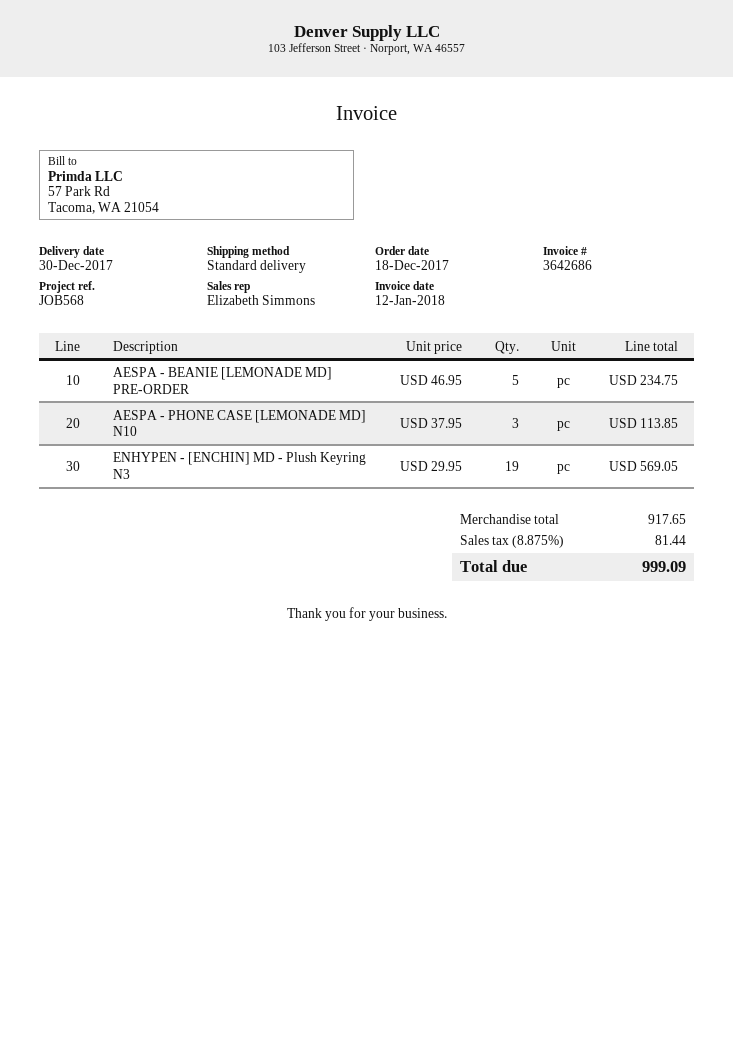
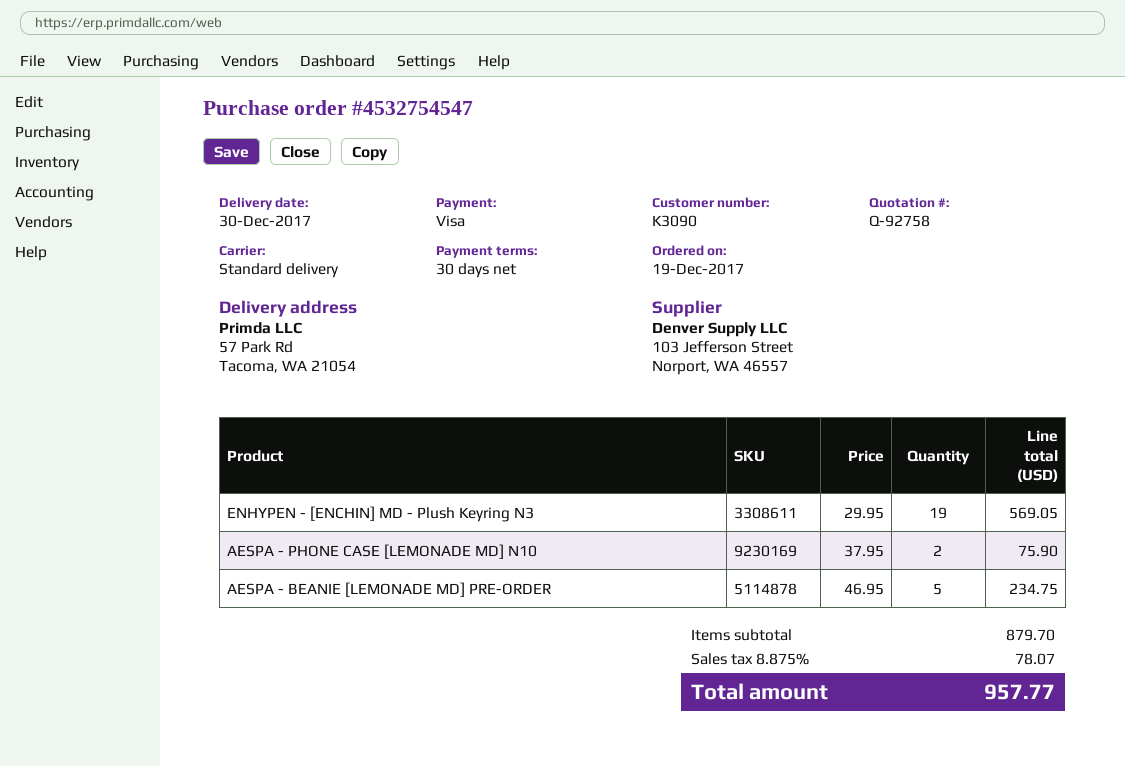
order date: 2017-12-18 -> 2017-12-19
AESPA - PHONE CASE [LEMONADE MD] N10: 3 x 37.95 = 113.85 -> 2 x 37.95 = 75.90
subtotal: 917.65 -> 879.70
tax: 8.875% = 81.44 -> 8.875% = 78.07
total: 999.09 -> 957.77

